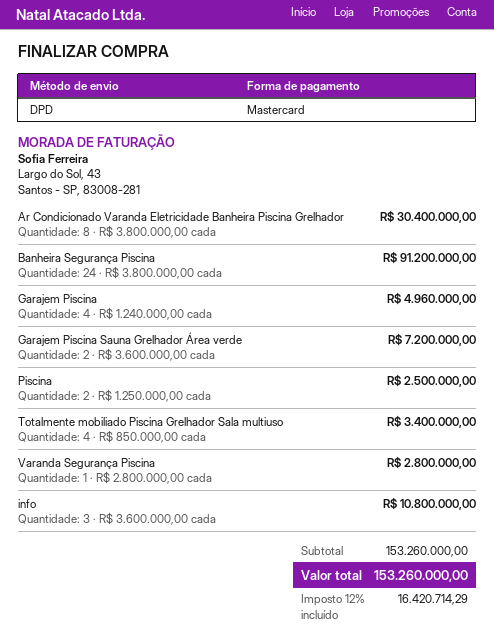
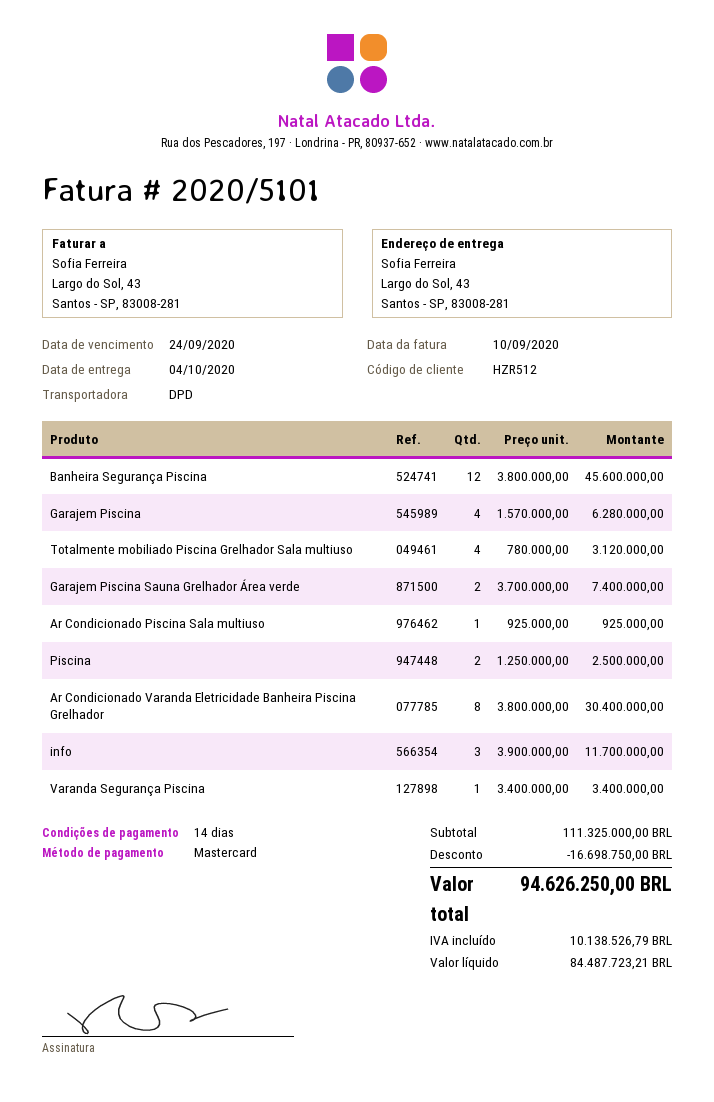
Banheira Segurança Piscina: 24 x 3800000.00 = 91200000.00 -> 12 x 3800000.00 = 45600000.00
Garajem Piscina: 4 x 1240000.00 = 4960000.00 -> 4 x 1570000.00 = 6280000.00
Garajem Piscina Sauna Grelhador Área verde: 2 x 3600000.00 = 7200000.00 -> 2 x 3700000.00 = 7400000.00
Totalmente mobiliado Piscina Grelhador Sala multiuso: 4 x 850000.00 = 3400000.00 -> 4 x 780000.00 = 3120000.00
Varanda Segurança Piscina: 1 x 2800000.00 = 2800000.00 -> 1 x 3400000.00 = 3400000.00
info: 3 x 3600000.00 = 10800000.00 -> 3 x 3900000.00 = 11700000.00
Ar Condicionado Piscina Sala multiuso: none -> 1 x 925000.00 = 925000.00
subtotal: 153260000.00 -> 111325000.00
discount: none -> 16698750.00
tax: 16420714.29 -> 10138526.79
total: 153260000.00 -> 94626250.00

